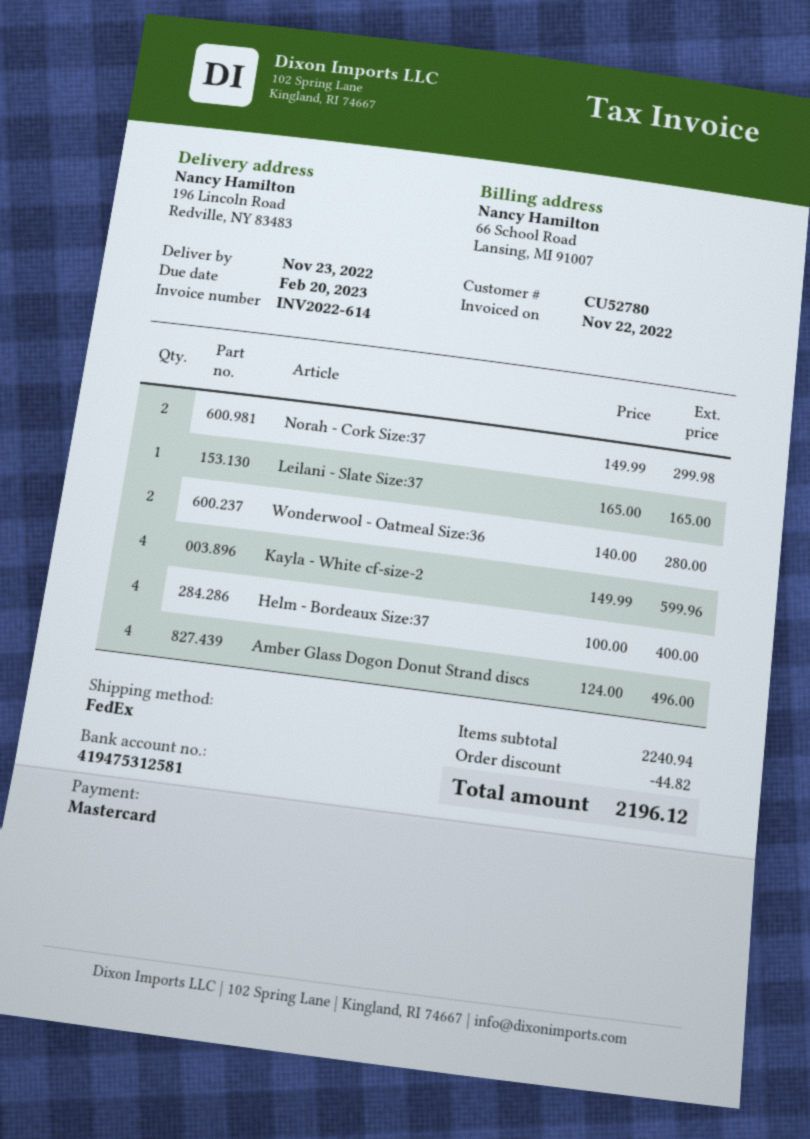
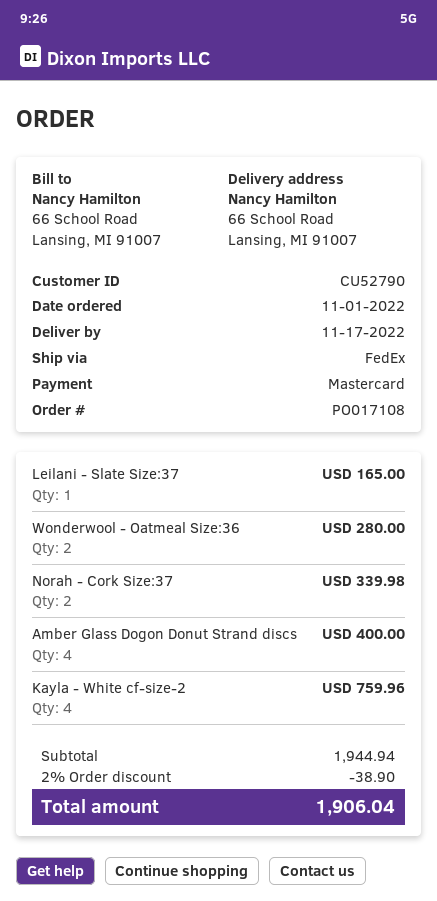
delivery date: 2022-11-23 -> 2022-11-17
customer number: CU52780 -> CU52790
ship to: 196 Lincoln Road, Redville, NY 83483 -> 66 School Road, Lansing, MI 91007
Norah - Cork Size:37: 2 for 299.98 -> 2 for 339.98
Kayla - White cf-size-2: 4 for 599.96 -> 4 for 759.96
Helm - Bordeaux Size:37: 4 for 400.00 -> none
Amber Glass Dogon Donut Strand discs: 4 for 496.00 -> 4 for 400.00
subtotal: 2240.94 -> 1944.94
discount: 44.82 -> 38.90
total: 2196.12 -> 1906.04

